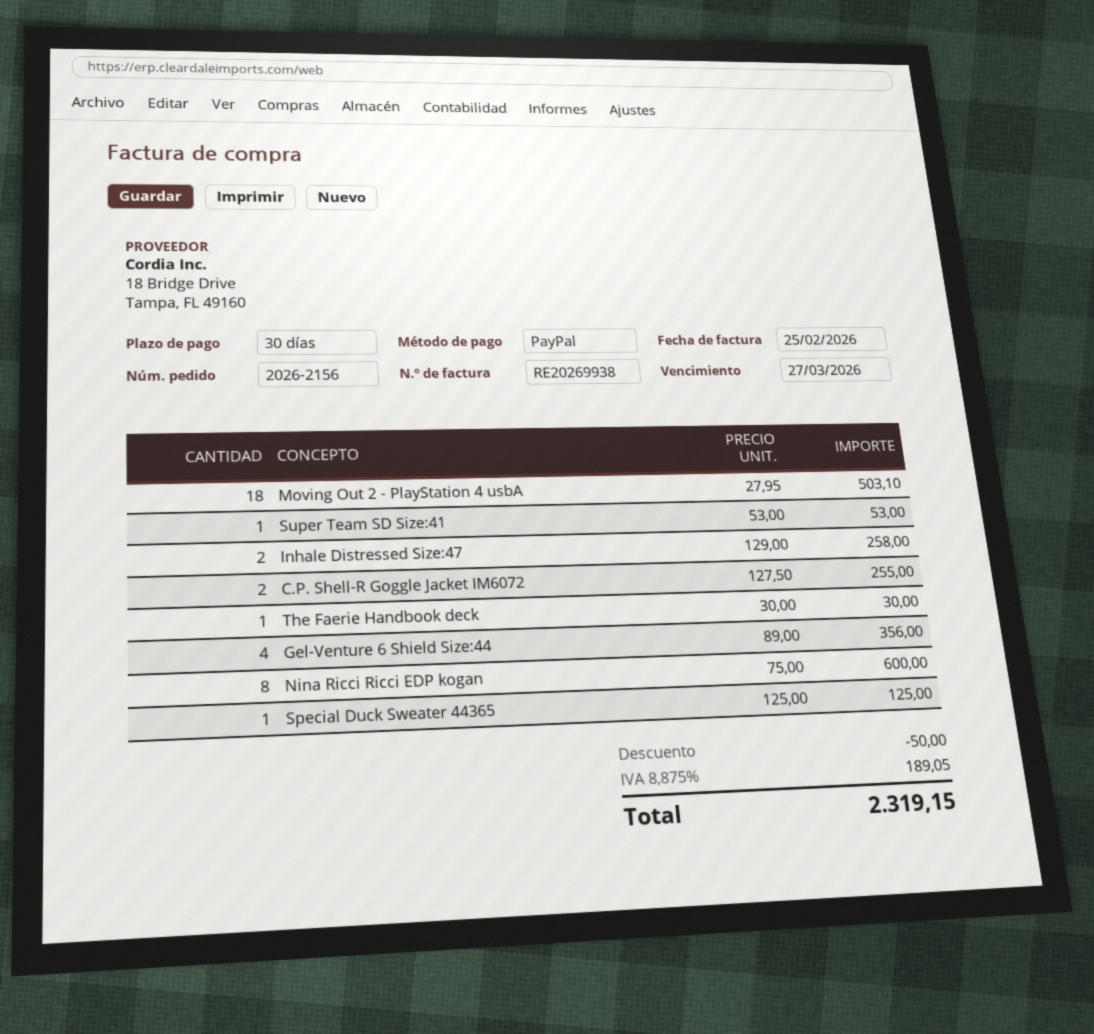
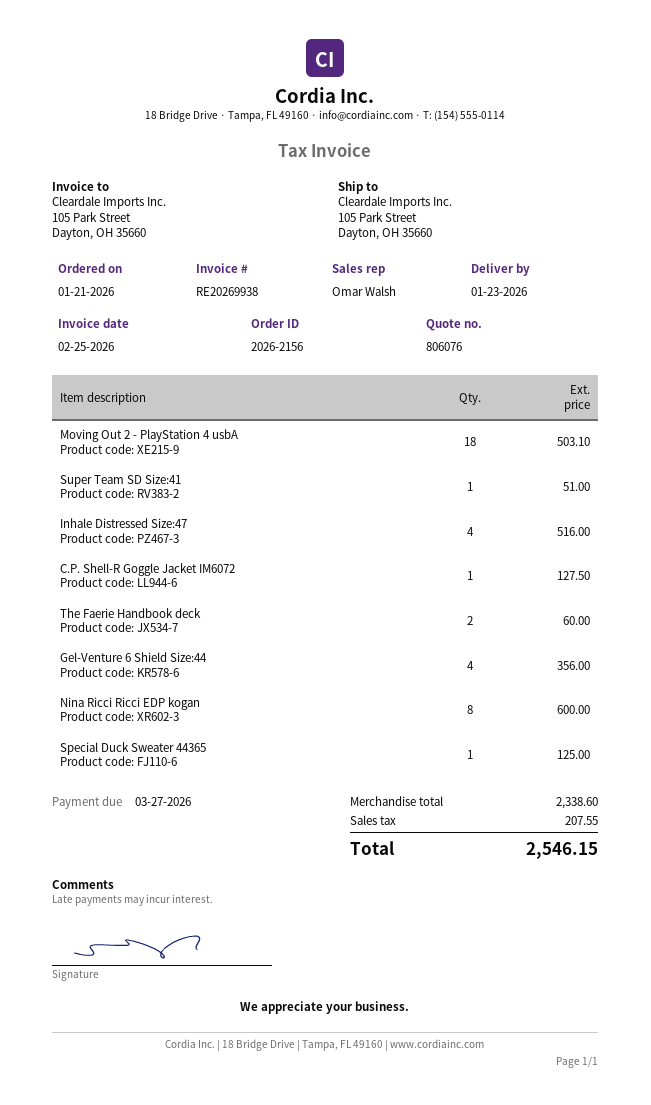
Super Team SD Size:41: 1 for 53.00 -> 1 for 51.00
Inhale Distressed Size:47: 2 for 258.00 -> 4 for 516.00
C.P. Shell-R Goggle Jacket IM6072: 2 for 255.00 -> 1 for 127.50
The Faerie Handbook deck: 1 for 30.00 -> 2 for 60.00
discount: 50.00 -> none
tax: 189.05 -> 207.55
total: 2319.15 -> 2546.15

